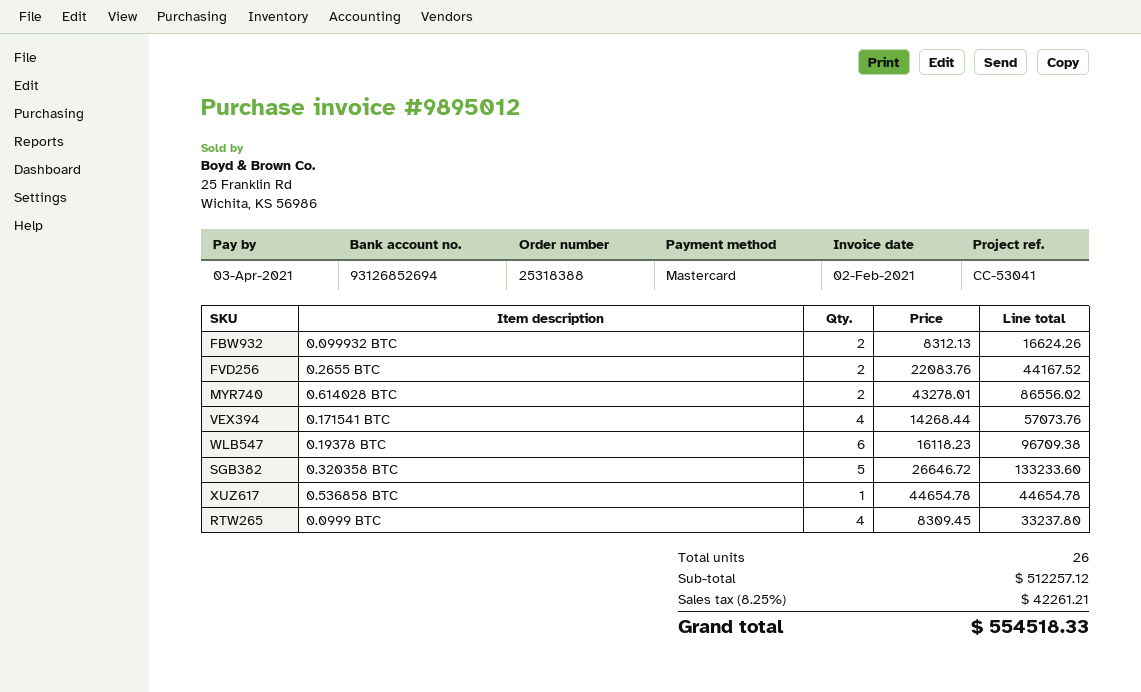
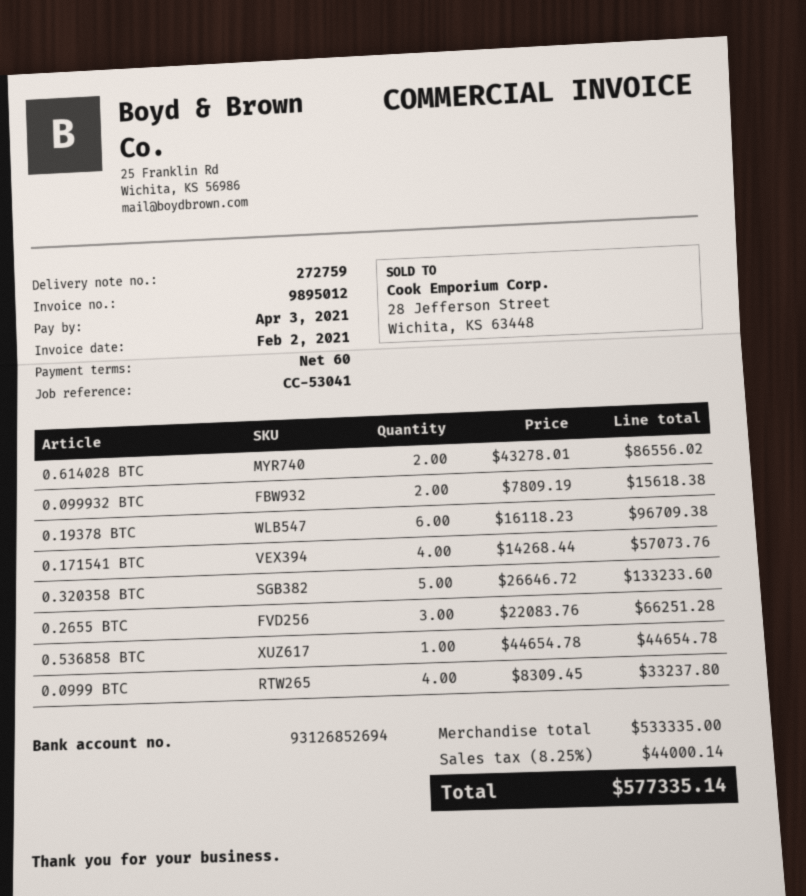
0.099932 BTC: 2 x 8312.13 = 16624.26 -> 2 x 7809.19 = 15618.38
0.2655 BTC: 2 x 22083.76 = 44167.52 -> 3 x 22083.76 = 66251.28
subtotal: 512257.12 -> 533335.00
tax: 8.25% = 42261.21 -> 8.25% = 44000.14
total: 554518.33 -> 577335.14

